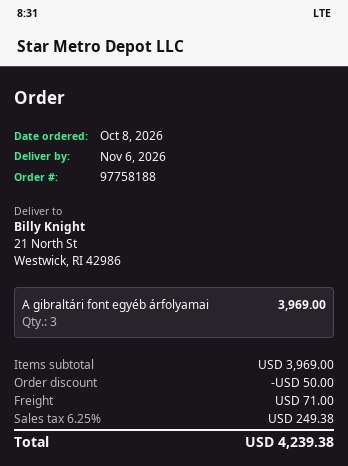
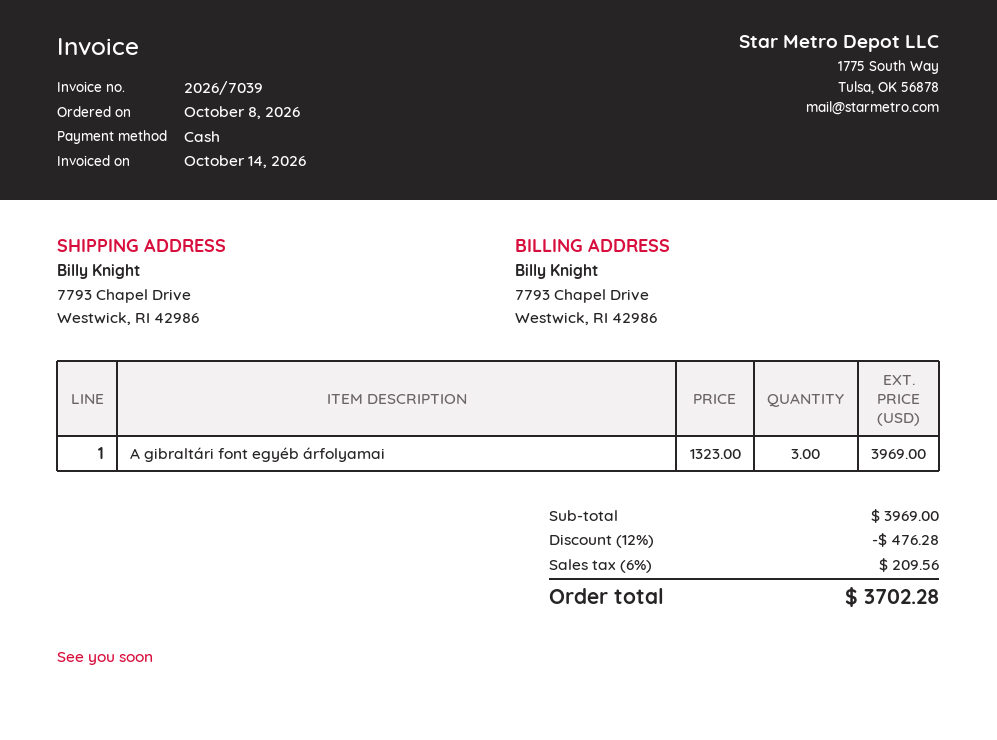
ship to: 21 North St, Westwick, RI 42986 -> 7793 Chapel Drive, Westwick, RI 42986
discount: 50.00 -> 476.28
shipping: 71.00 -> none
tax: 6.25% = 249.38 -> 6% = 209.56
total: 4239.38 -> 3702.28

